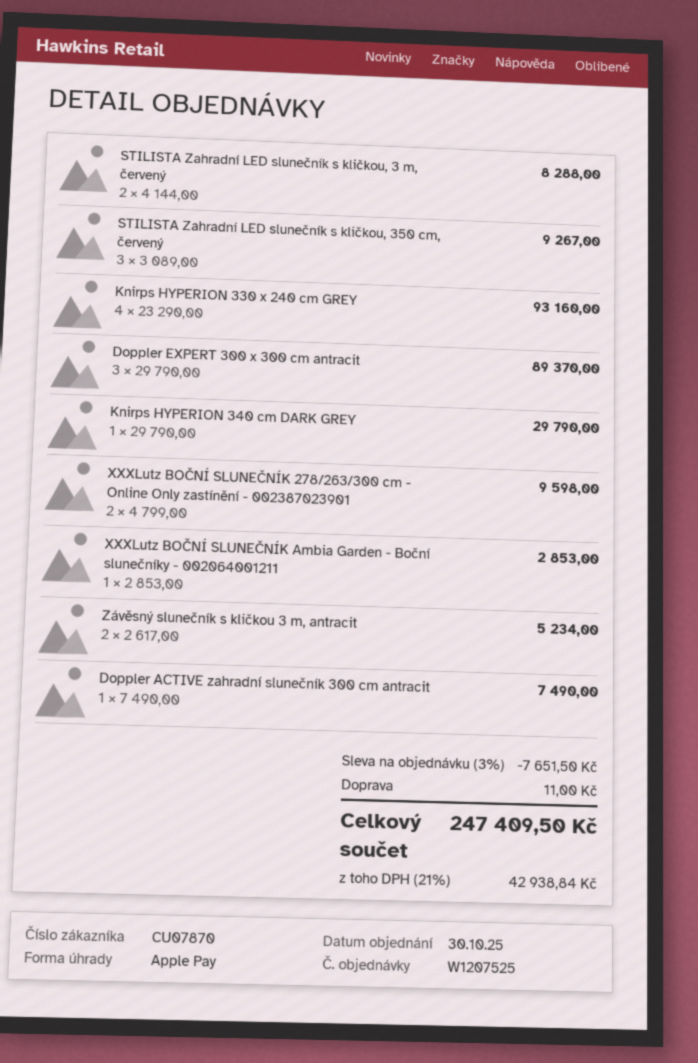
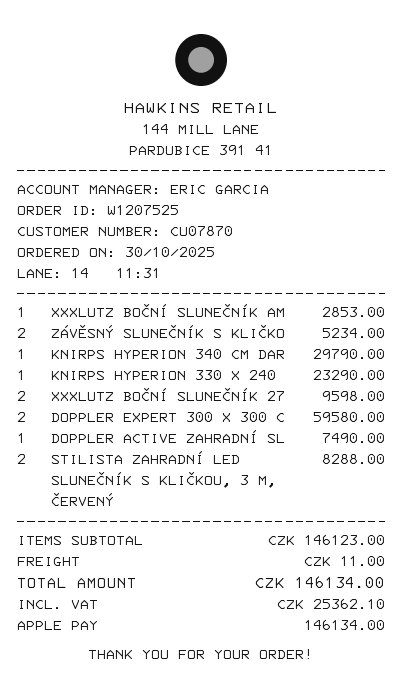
STILISTA Zahradní LED slunečník s kličkou, 350 cm, červený: 3 for 9267.00 -> none
Knirps HYPERION 330 x 240 cm GREY: 4 for 93160.00 -> 1 for 23290.00
Doppler EXPERT 300 x 300 cm antracit: 3 for 89370.00 -> 2 for 59580.00
discount: 3% = 7651.50 -> none
tax: 42938.84 -> 25362.10
total: 247409.50 -> 146134.00

